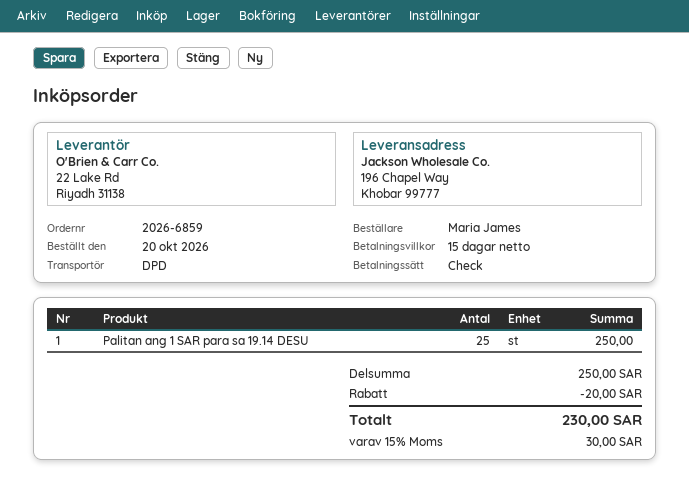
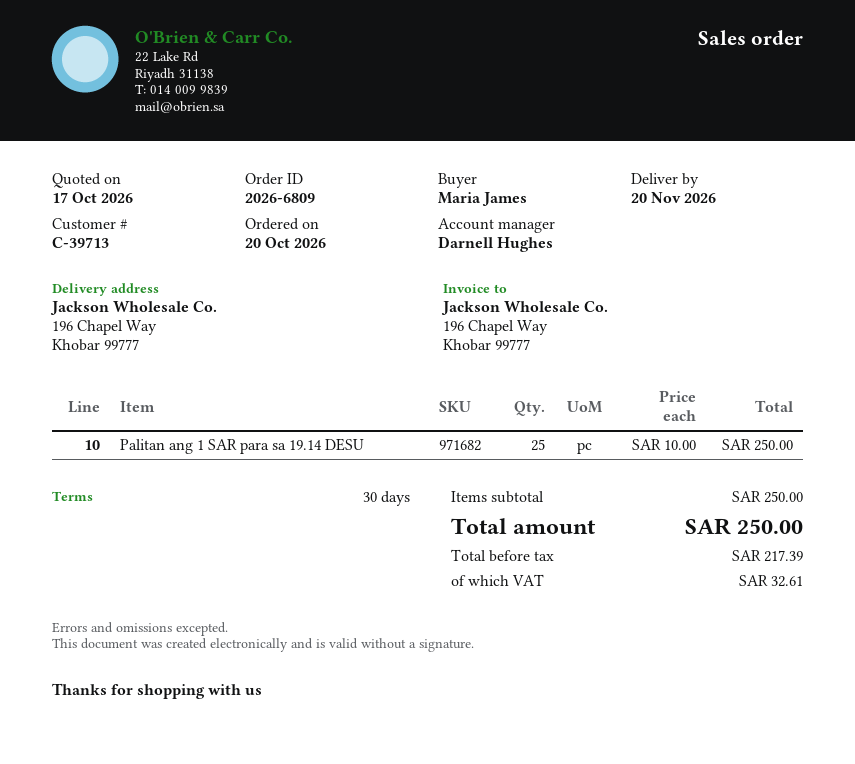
order number: 2026-6859 -> 2026-6809
payment terms: 15 days -> 30 days
discount: 20.00 -> none
tax: 30.00 -> 32.61
total: 230.00 -> 250.00

